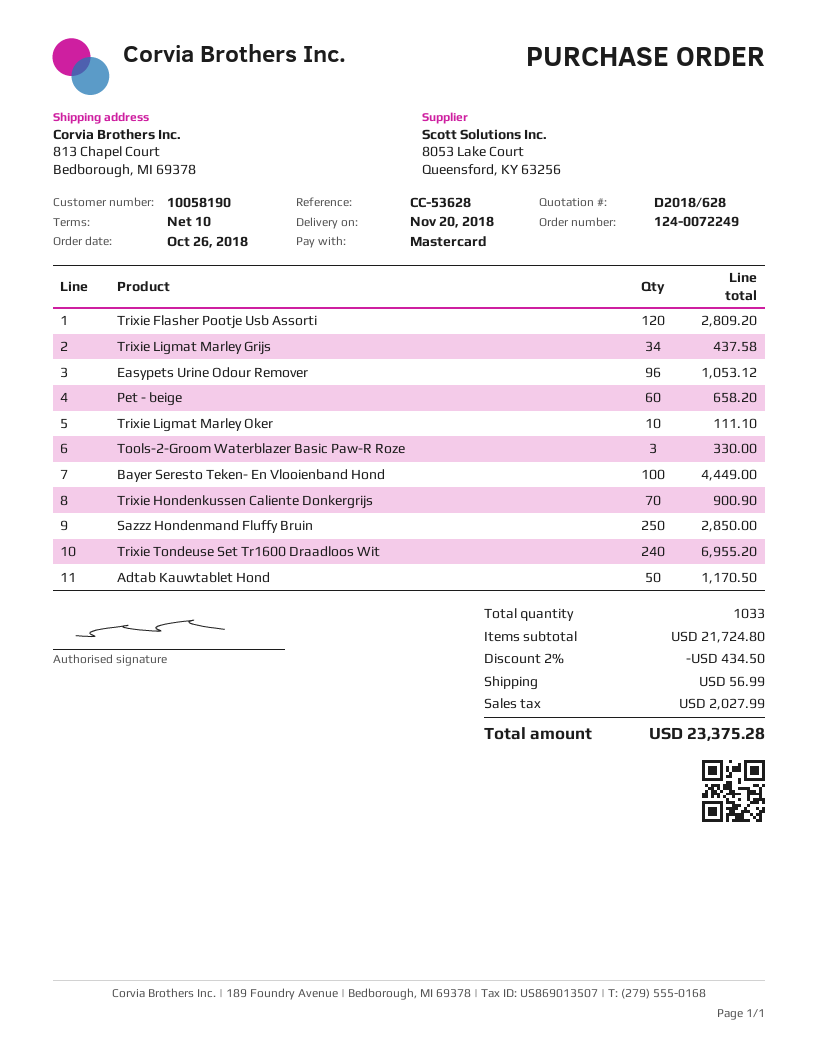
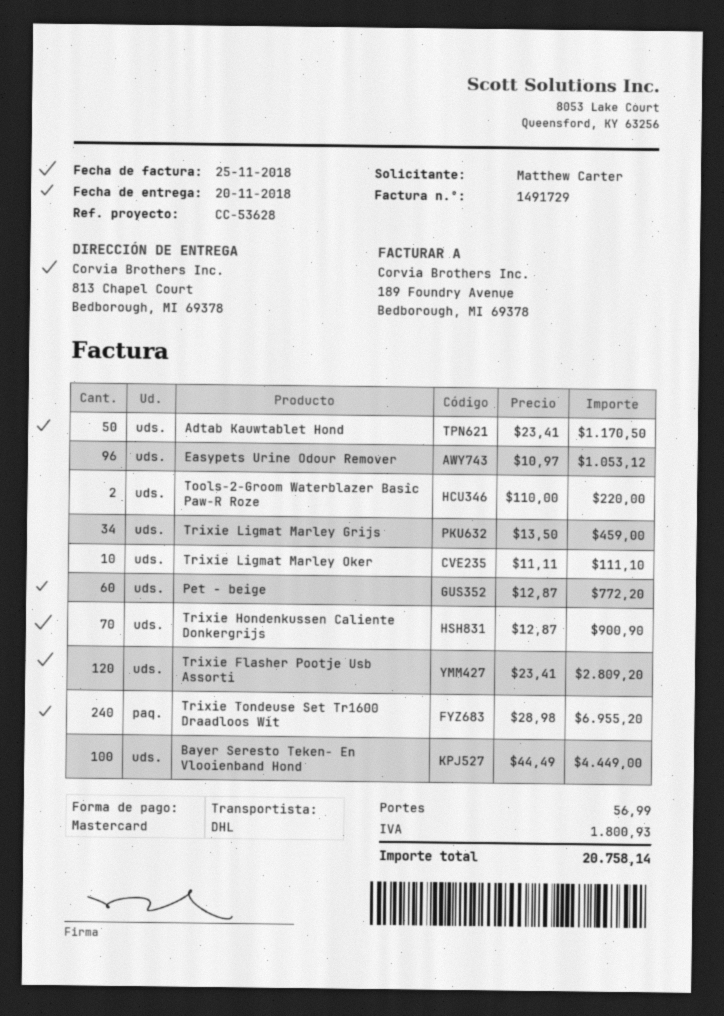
Trixie Ligmat Marley Grijs: 34 for 437.58 -> 34 for 459.00
Pet - beige: 60 for 658.20 -> 60 for 772.20
Tools-2-Groom Waterblazer Basic Paw-R Roze: 3 for 330.00 -> 2 for 220.00
Sazzz Hondenmand Fluffy Bruin: 250 for 2850.00 -> none
discount: 2% = 434.50 -> none
tax: 2027.99 -> 1800.93
total: 23375.28 -> 20758.14

